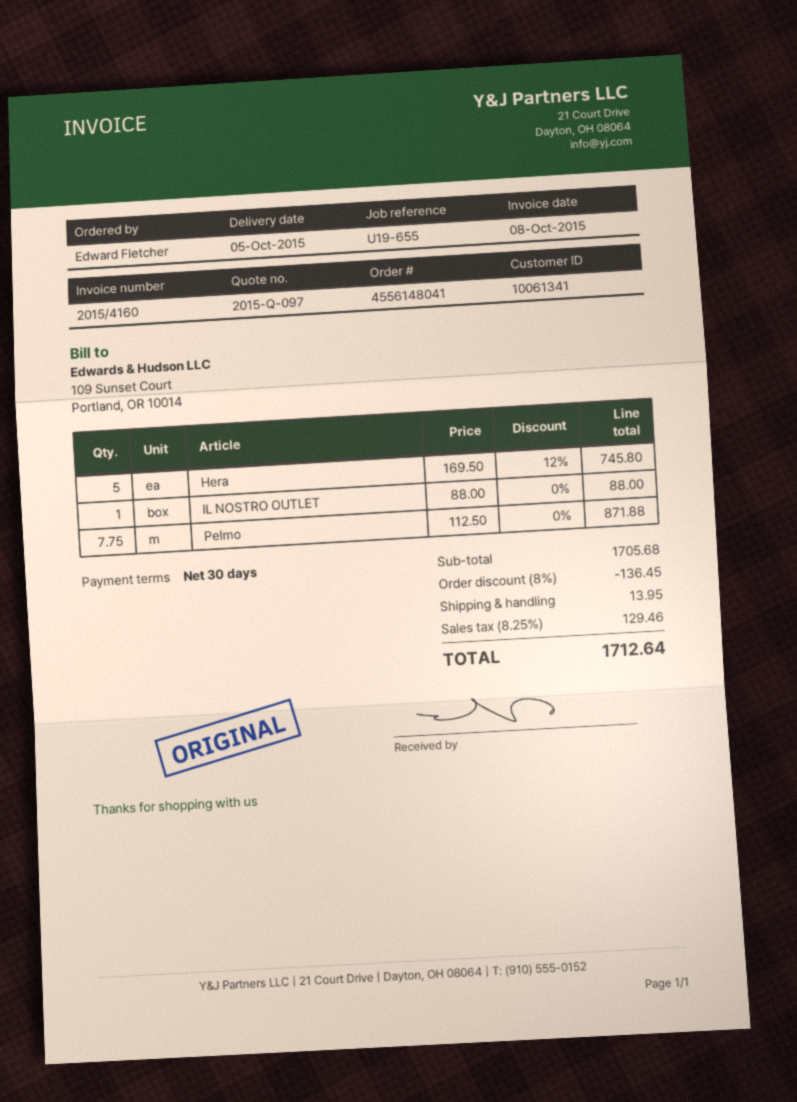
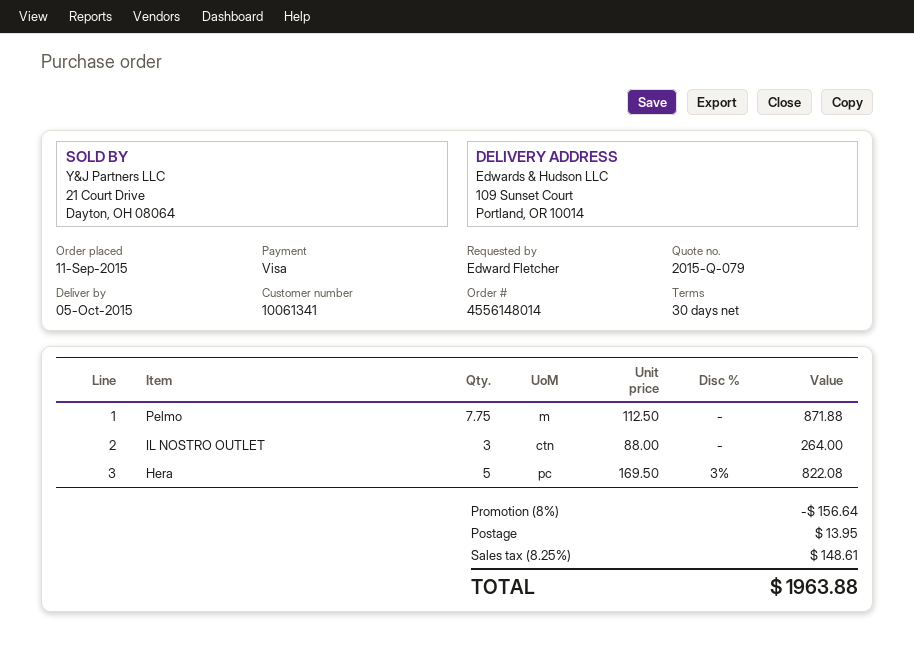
quote number: 2015-Q-097 -> 2015-Q-079
order number: 4556148041 -> 4556148014
Hera: 5 x 169.50 - 12% = 745.80 -> 5 x 169.50 - 3% = 822.08
IL NOSTRO OUTLET: 1 x 88.00 = 88.00 -> 3 x 88.00 = 264.00
discount: 8% = 136.45 -> 8% = 156.64
tax: 8.25% = 129.46 -> 8.25% = 148.61
total: 1712.64 -> 1963.88

